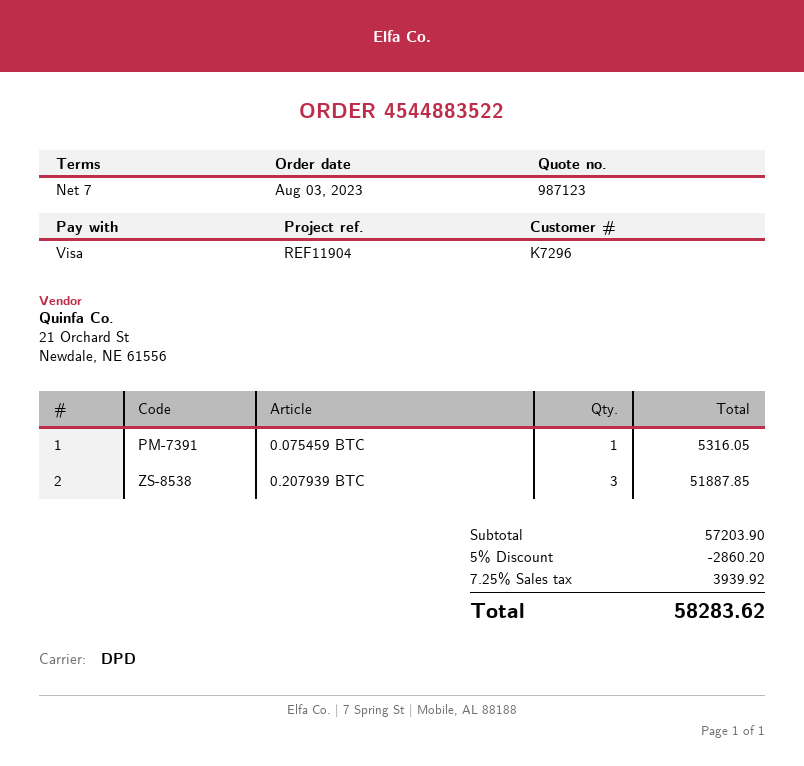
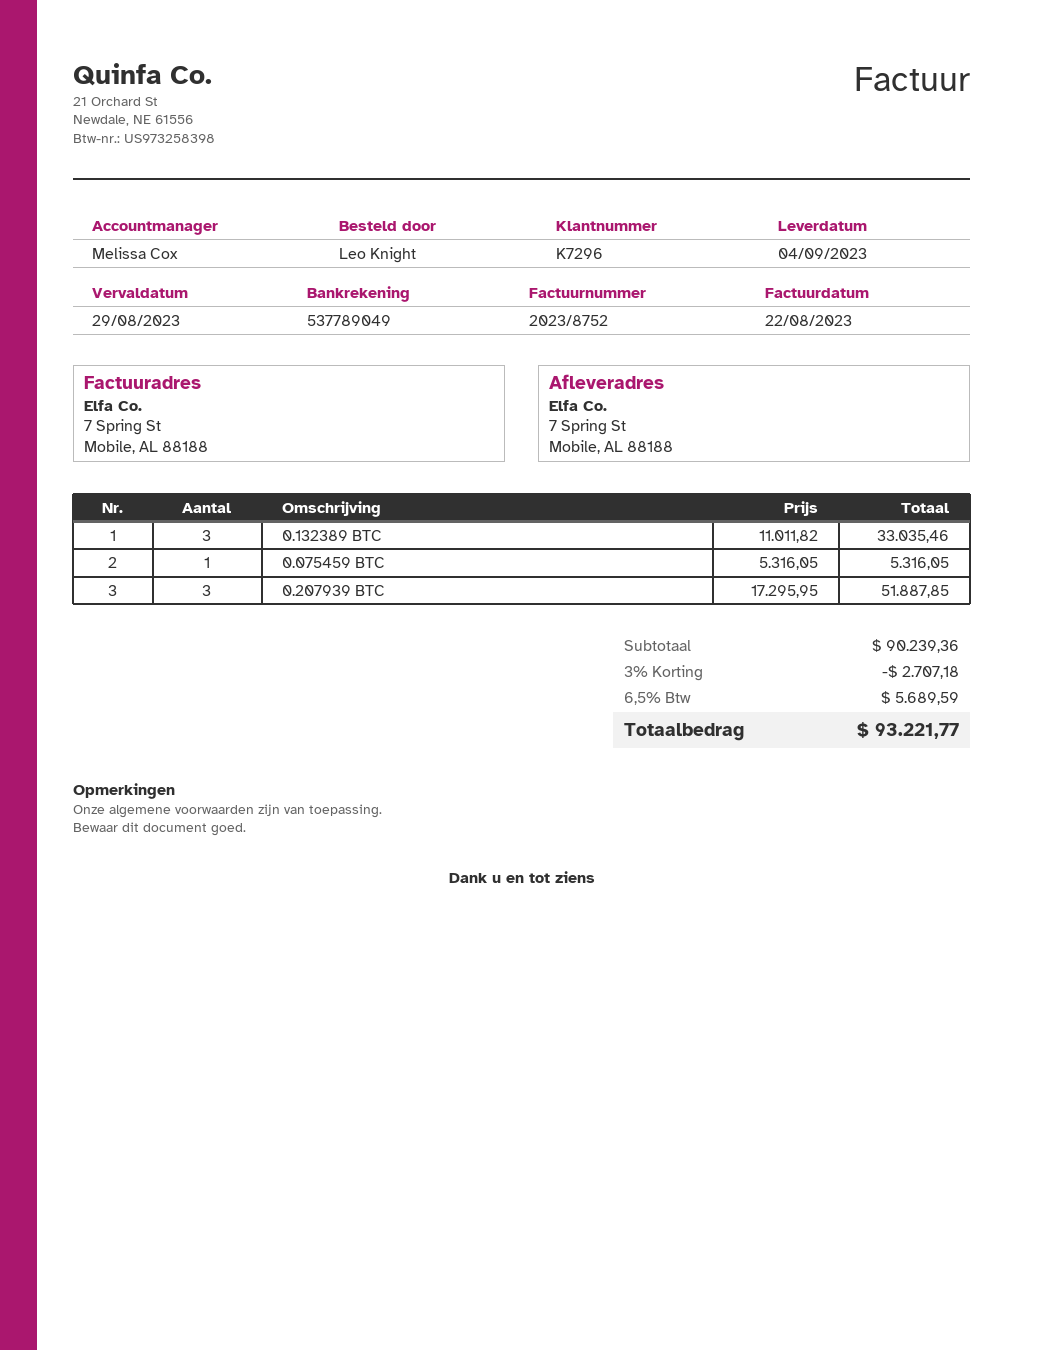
0.132389 BTC: none -> 3 for 33035.46
subtotal: 57203.90 -> 90239.36
discount: 5% = 2860.20 -> 3% = 2707.18
tax: 7.25% = 3939.92 -> 6.5% = 5689.59
total: 58283.62 -> 93221.77

